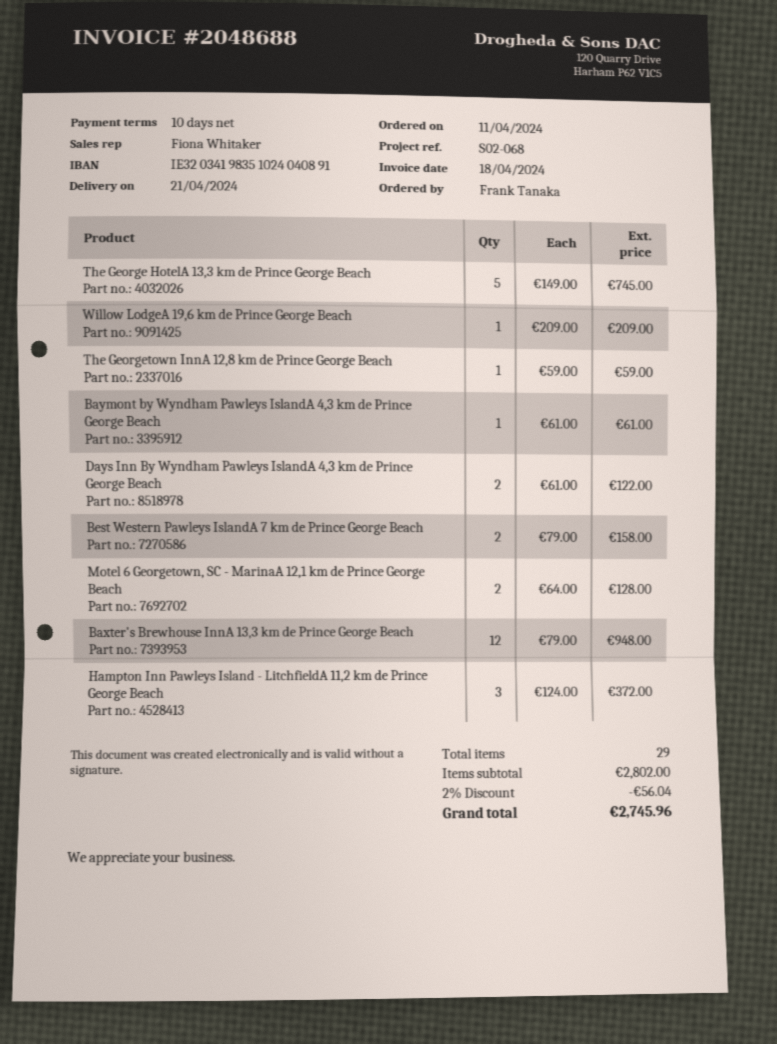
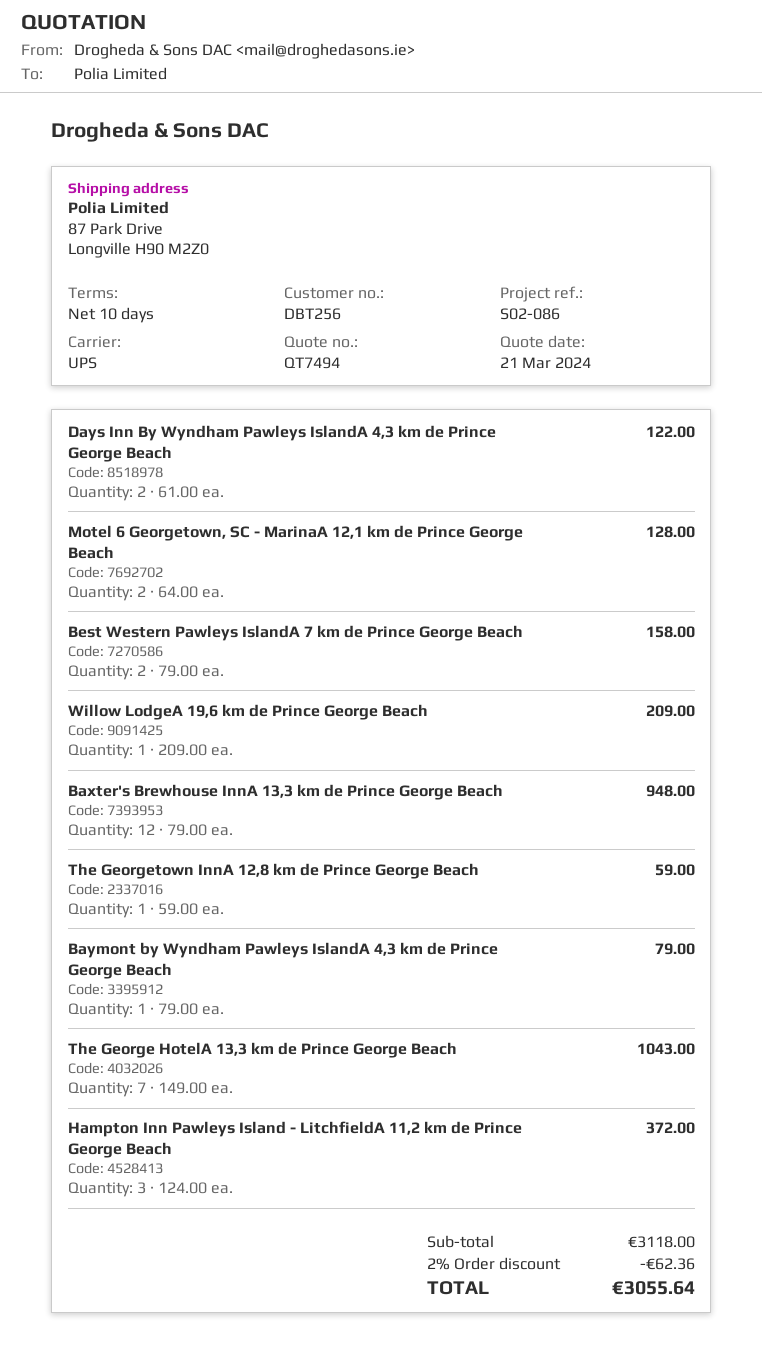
reference: S02-068 -> S02-086
The George HotelA 13,3 km de Prince George Beach: 5 x 149.00 = 745.00 -> 7 x 149.00 = 1043.00
Baymont by Wyndham Pawleys IslandA 4,3 km de Prince George Beach: 1 x 61.00 = 61.00 -> 1 x 79.00 = 79.00
subtotal: 2802.00 -> 3118.00
discount: 2% = 56.04 -> 2% = 62.36
total: 2745.96 -> 3055.64

